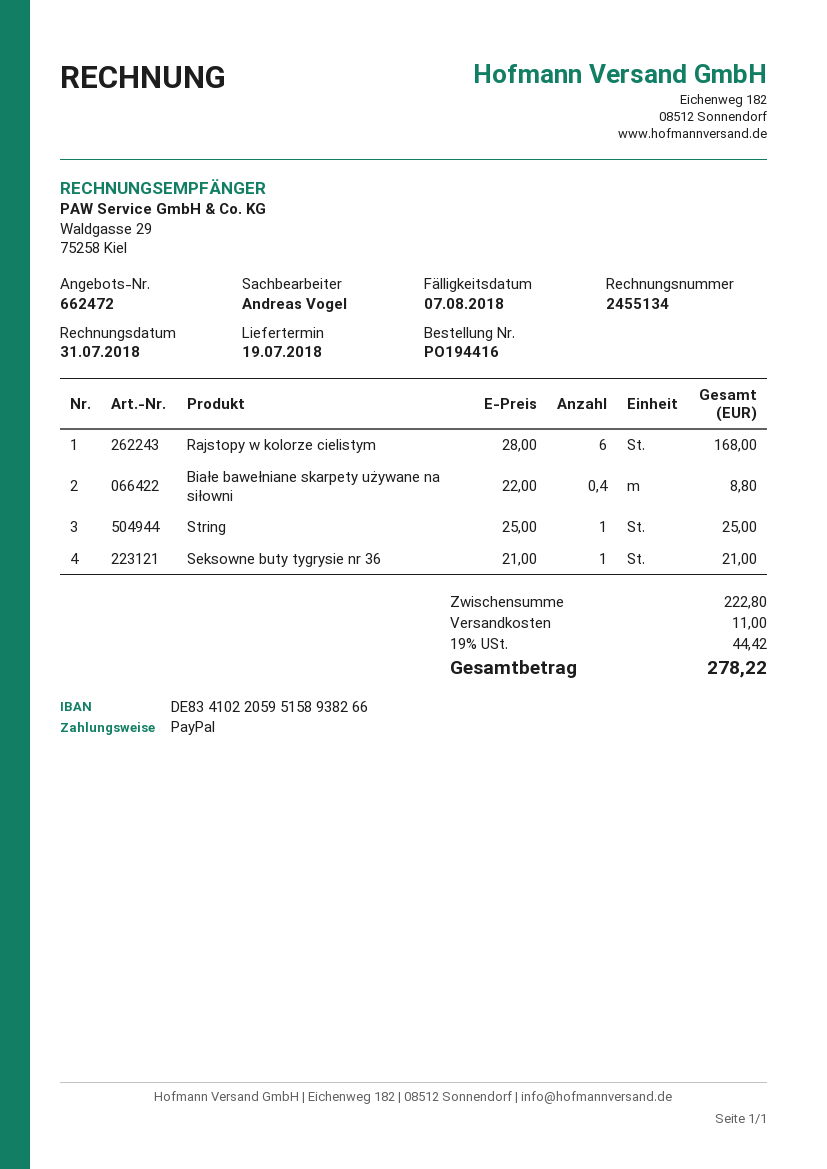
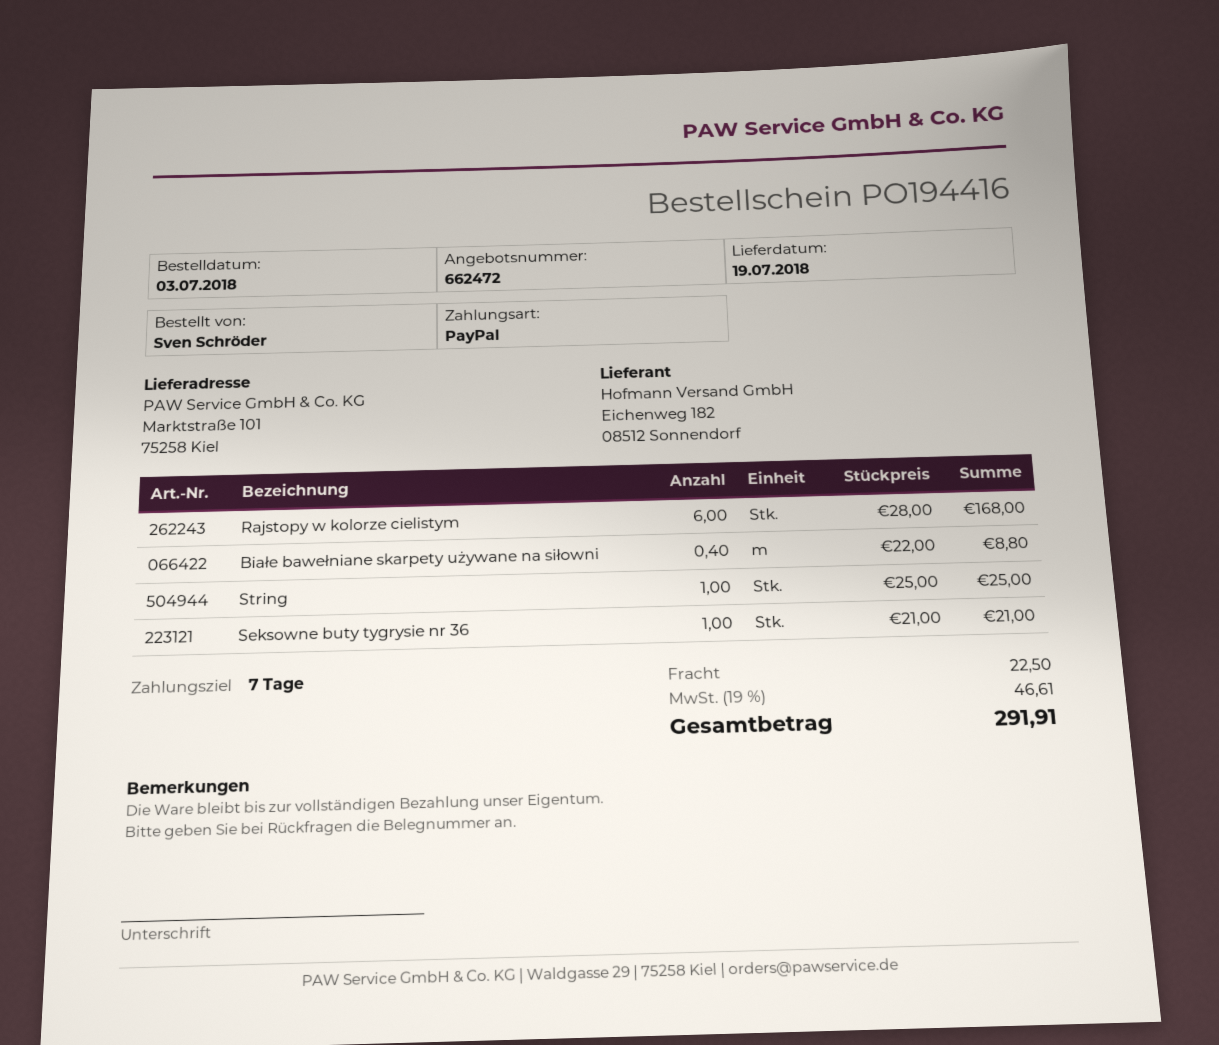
shipping: 11.00 -> 22.50
tax: 19% = 44.42 -> 19% = 46.61
total: 278.22 -> 291.91

